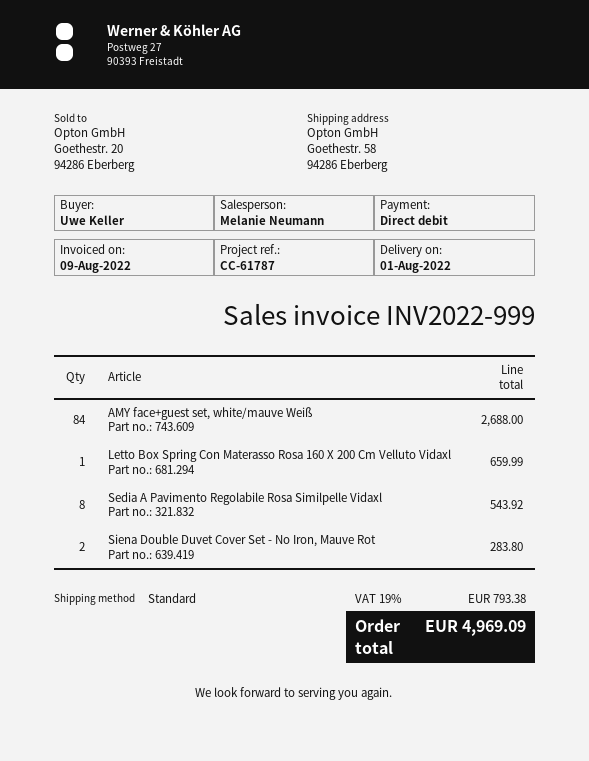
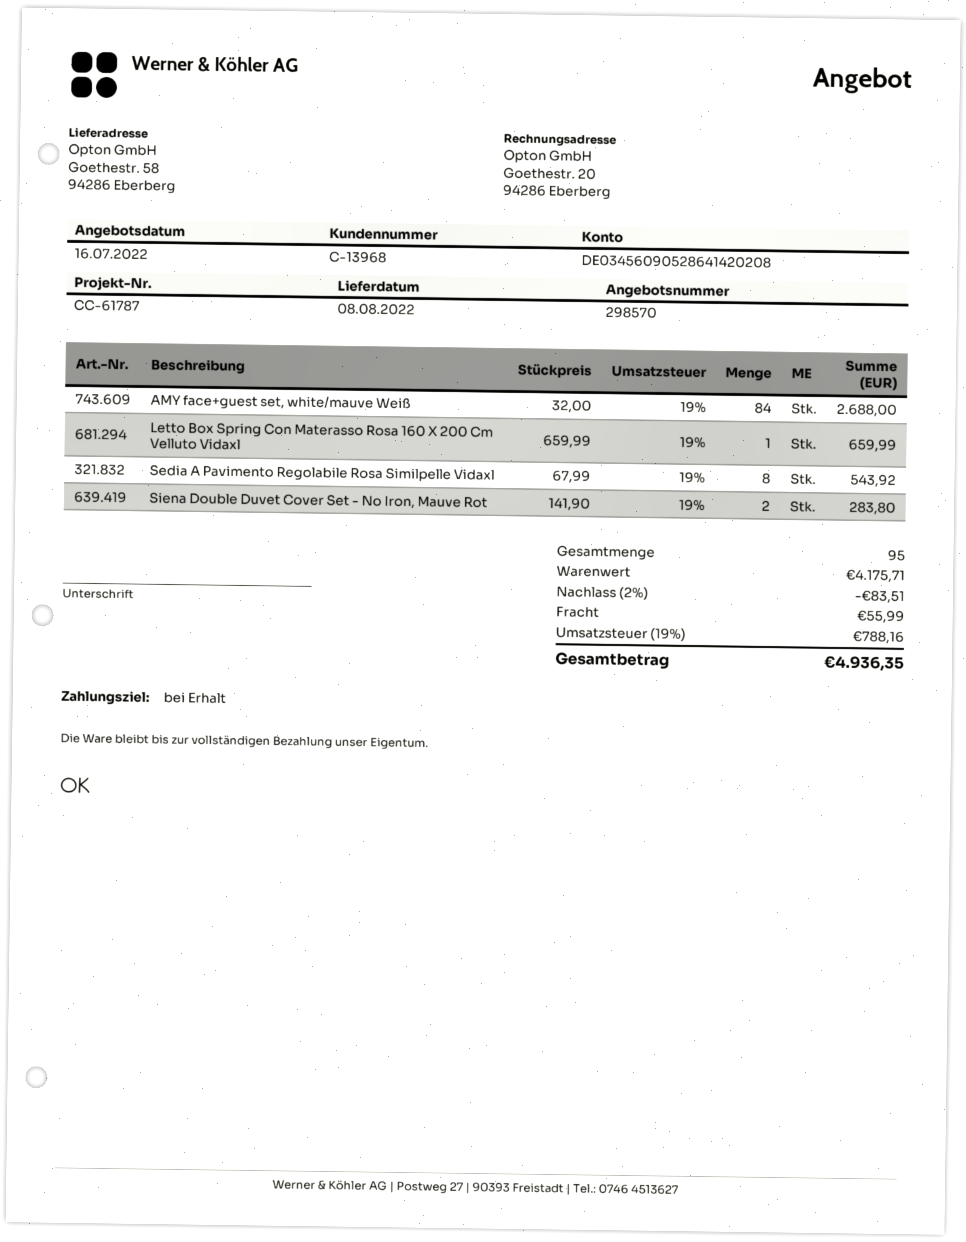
delivery date: 2022-08-01 -> 2022-08-08
discount: none -> 2% = 83.51
shipping: none -> 55.99
tax: 19% = 793.38 -> 19% = 788.16
total: 4969.09 -> 4936.35

